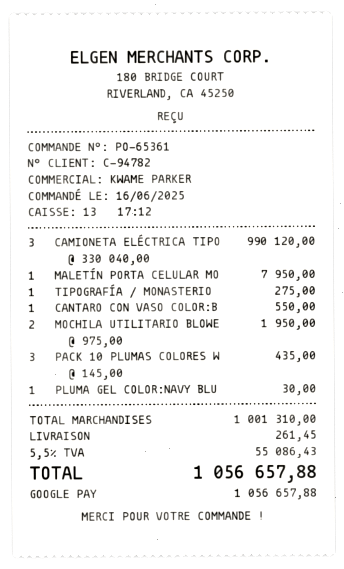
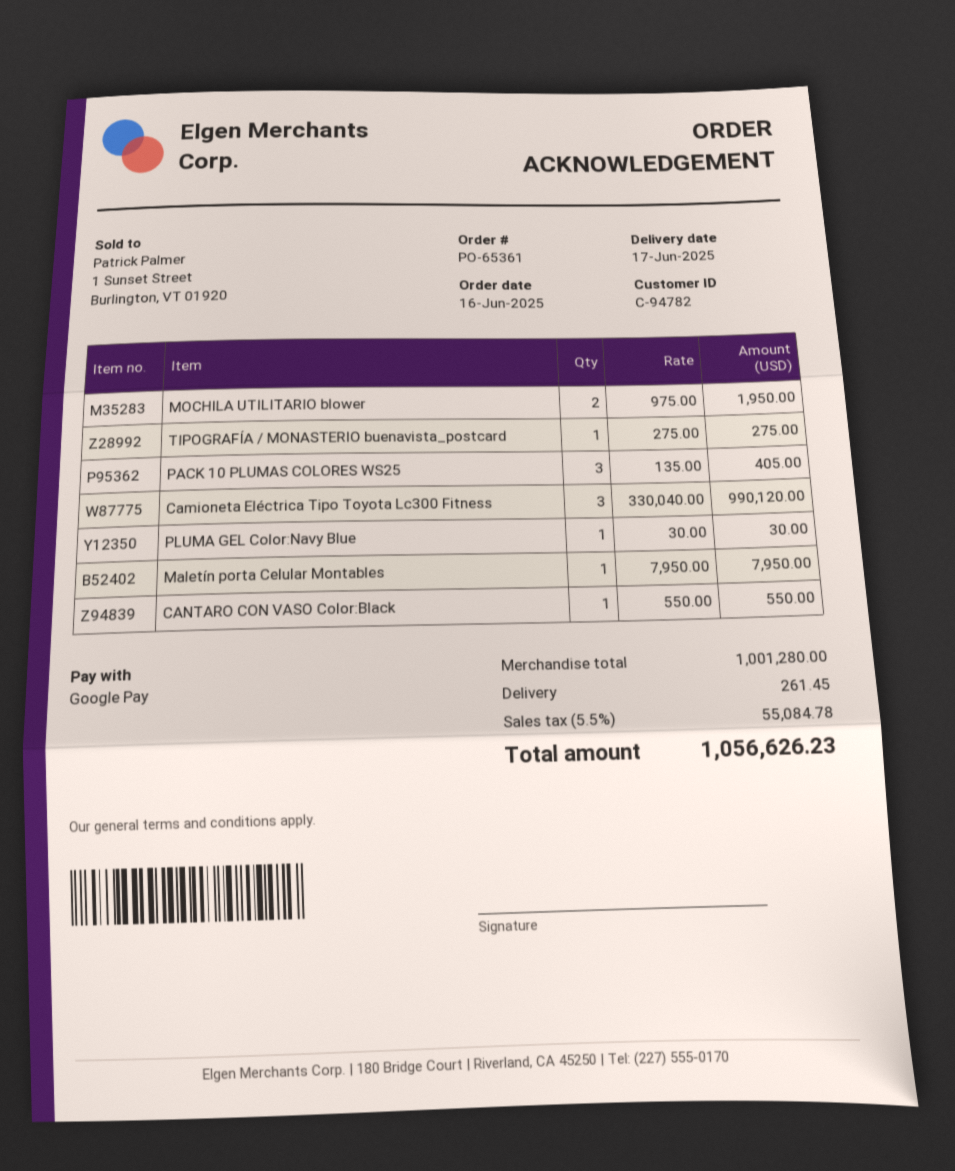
PACK 10 PLUMAS COLORES W: 3 x 145.00 = 435.00 -> 3 x 135.00 = 405.00
subtotal: 1001310.00 -> 1001280.00
tax: 5.5% = 55086.43 -> 5.5% = 55084.78
total: 1056657.88 -> 1056626.23

